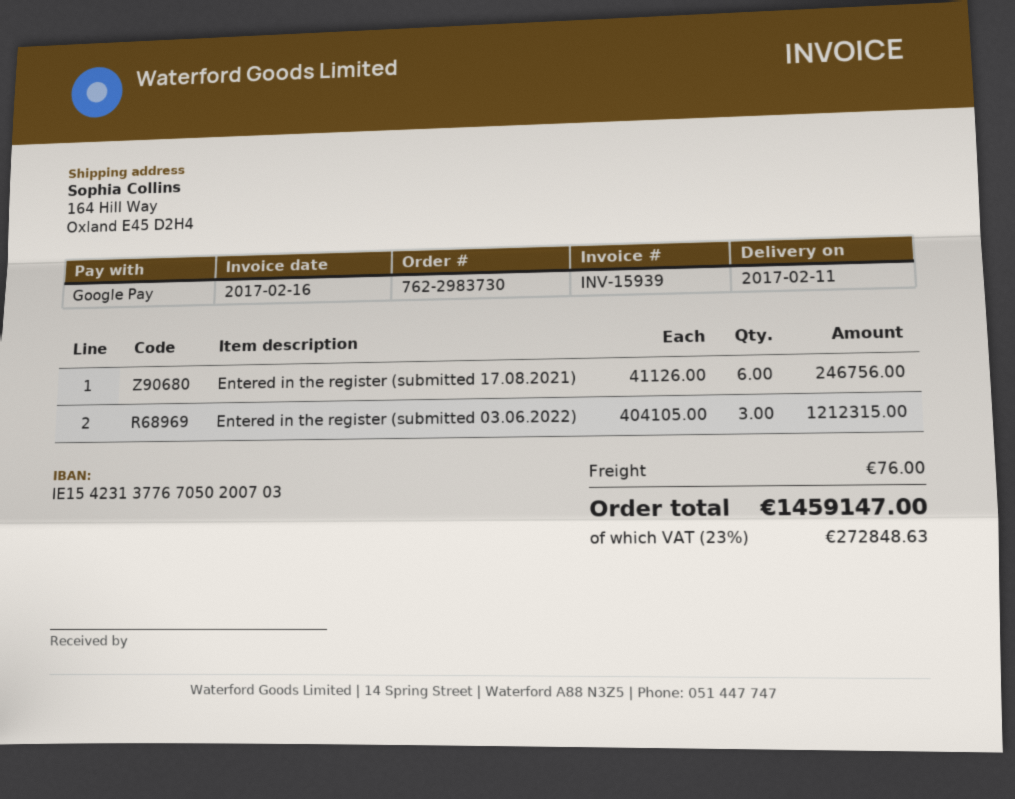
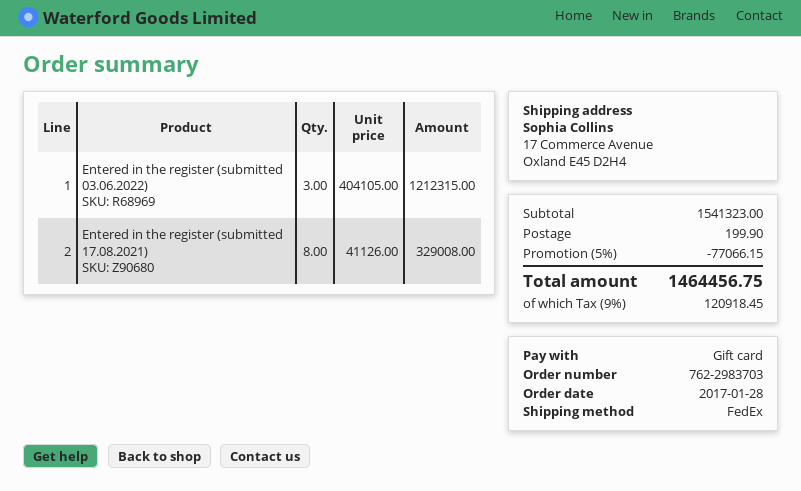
order number: 762-2983730 -> 762-2983703
payment method: Google Pay -> gift card
ship to: 164 Hill Way, Oxland E45 D2H4 -> 17 Commerce Avenue, Oxland E45 D2H4
Entered in the register (submitted 17.08.2021): 6 x 41126.00 = 246756.00 -> 8 x 41126.00 = 329008.00
discount: none -> 5% = 77066.15
shipping: 76.00 -> 199.90
tax: 23% = 272848.63 -> 9% = 120918.45
total: 1459147.00 -> 1464456.75

